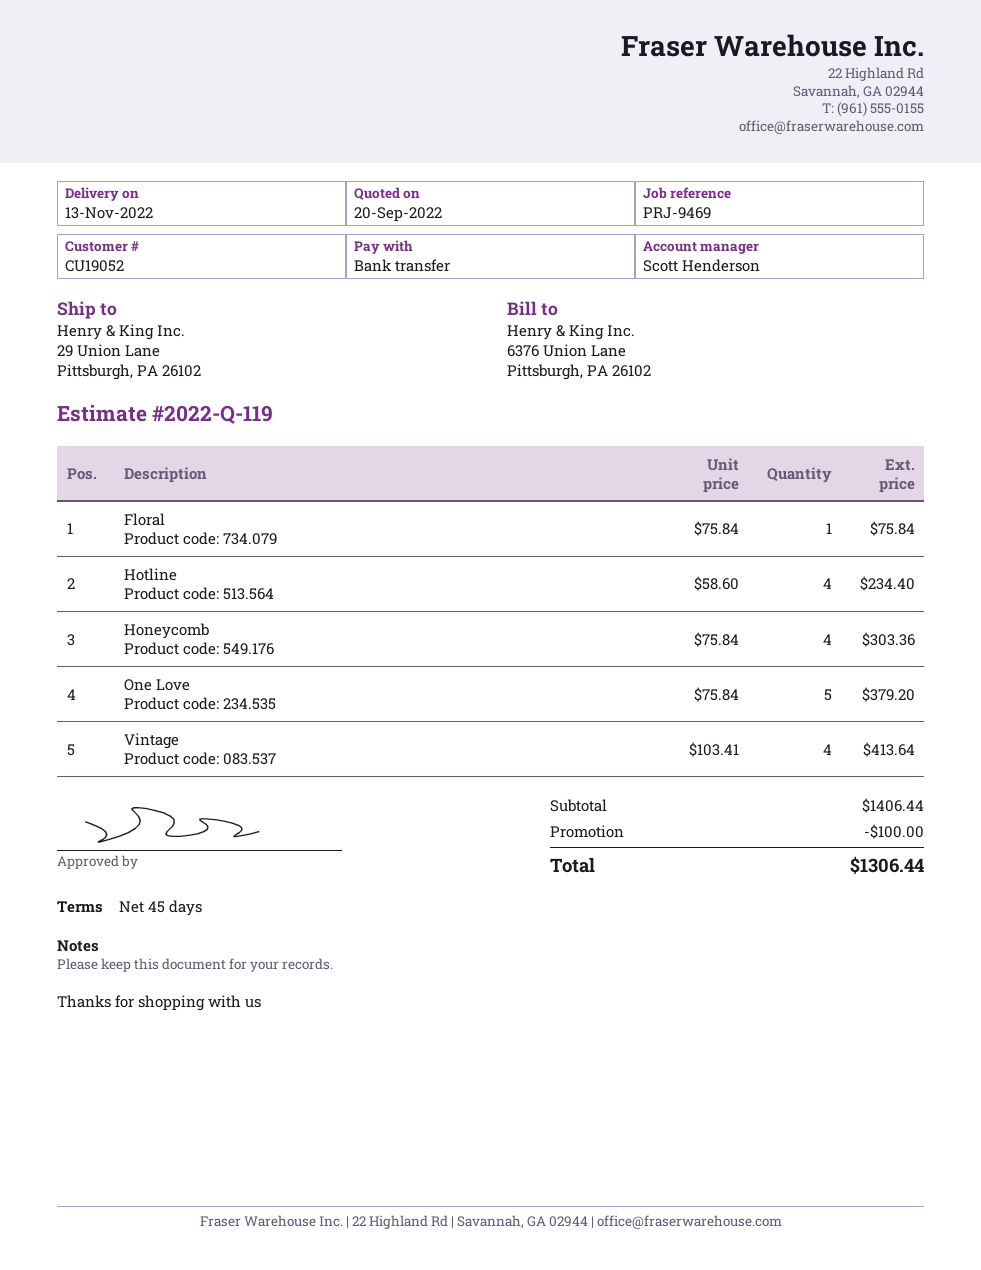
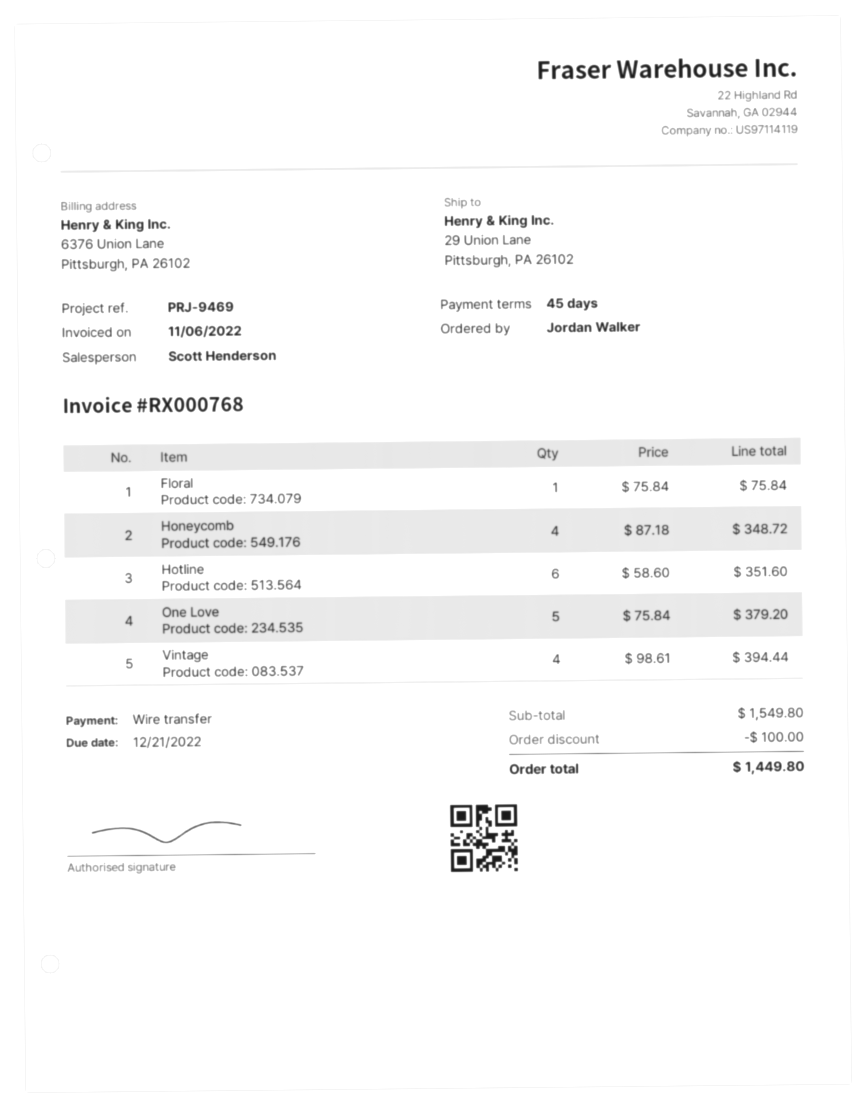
Hotline: 4 x 58.60 = 234.40 -> 6 x 58.60 = 351.60
Honeycomb: 4 x 75.84 = 303.36 -> 4 x 87.18 = 348.72
Vintage: 4 x 103.41 = 413.64 -> 4 x 98.61 = 394.44
subtotal: 1406.44 -> 1549.80
total: 1306.44 -> 1449.80

